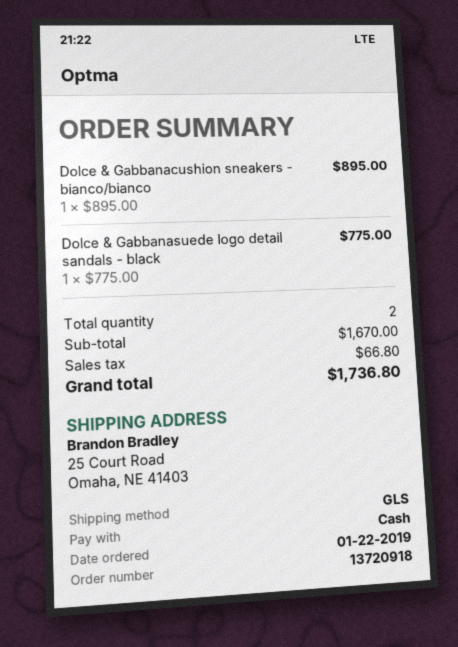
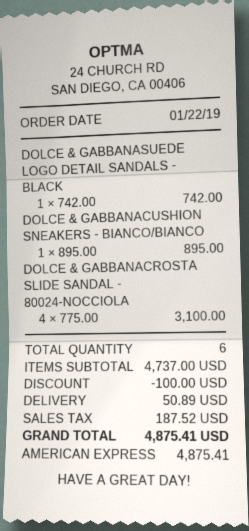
payment method: cash -> American Express
Dolce & Gabbanasuede logo detail sandals - black: 1 x 775.00 = 775.00 -> 1 x 742.00 = 742.00
DOLCE & GABBANACROSTA SLIDE SANDAL - 80024-NOCCIOLA: none -> 4 x 775.00 = 3100.00
total quantity: 2 -> 6
subtotal: 1670.00 -> 4737.00
discount: none -> 100.00
shipping: none -> 50.89
tax: 66.80 -> 187.52
total: 1736.80 -> 4875.41

